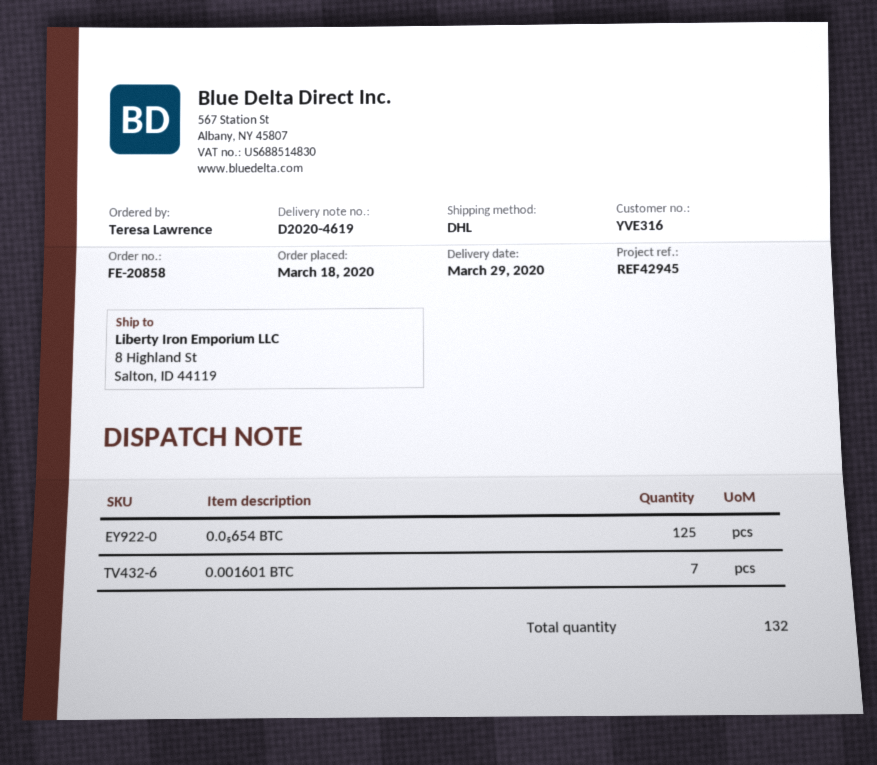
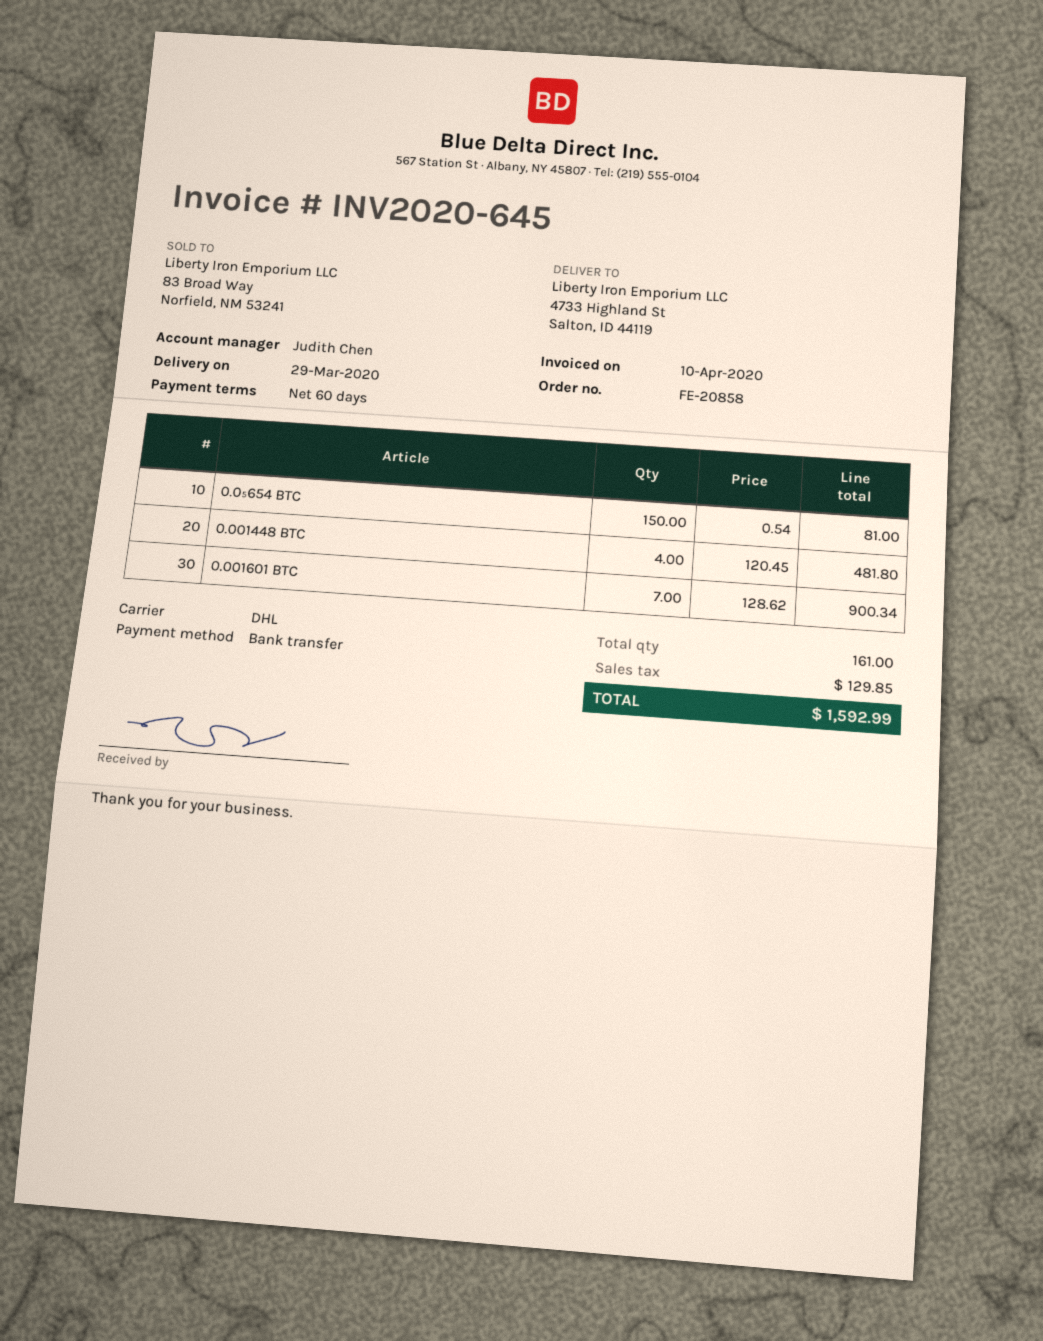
ship to: 8 Highland St, Salton, ID 44119 -> 4733 Highland St, Salton, ID 44119
0.0₅654 BTC: 125 -> 150
0.001448 BTC: none -> 4
total quantity: 132 -> 161

